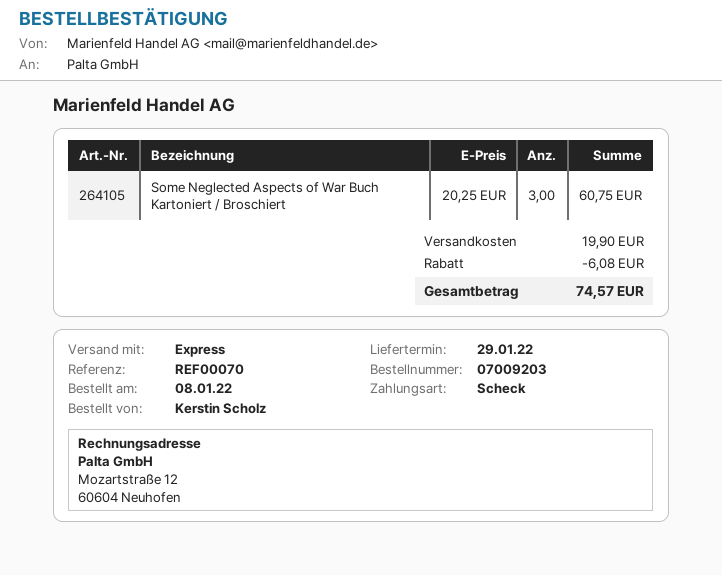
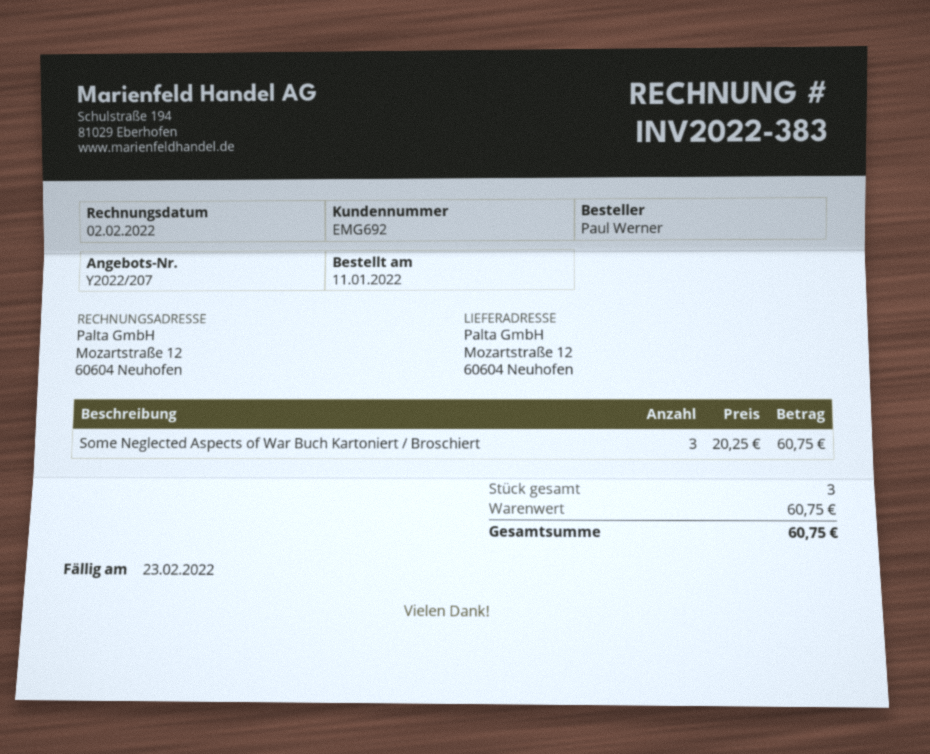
order date: 2022-01-08 -> 2022-01-11
ordered by: Kerstin Scholz -> Paul Werner
discount: 6.08 -> none
shipping: 19.90 -> none
total: 74.57 -> 60.75

